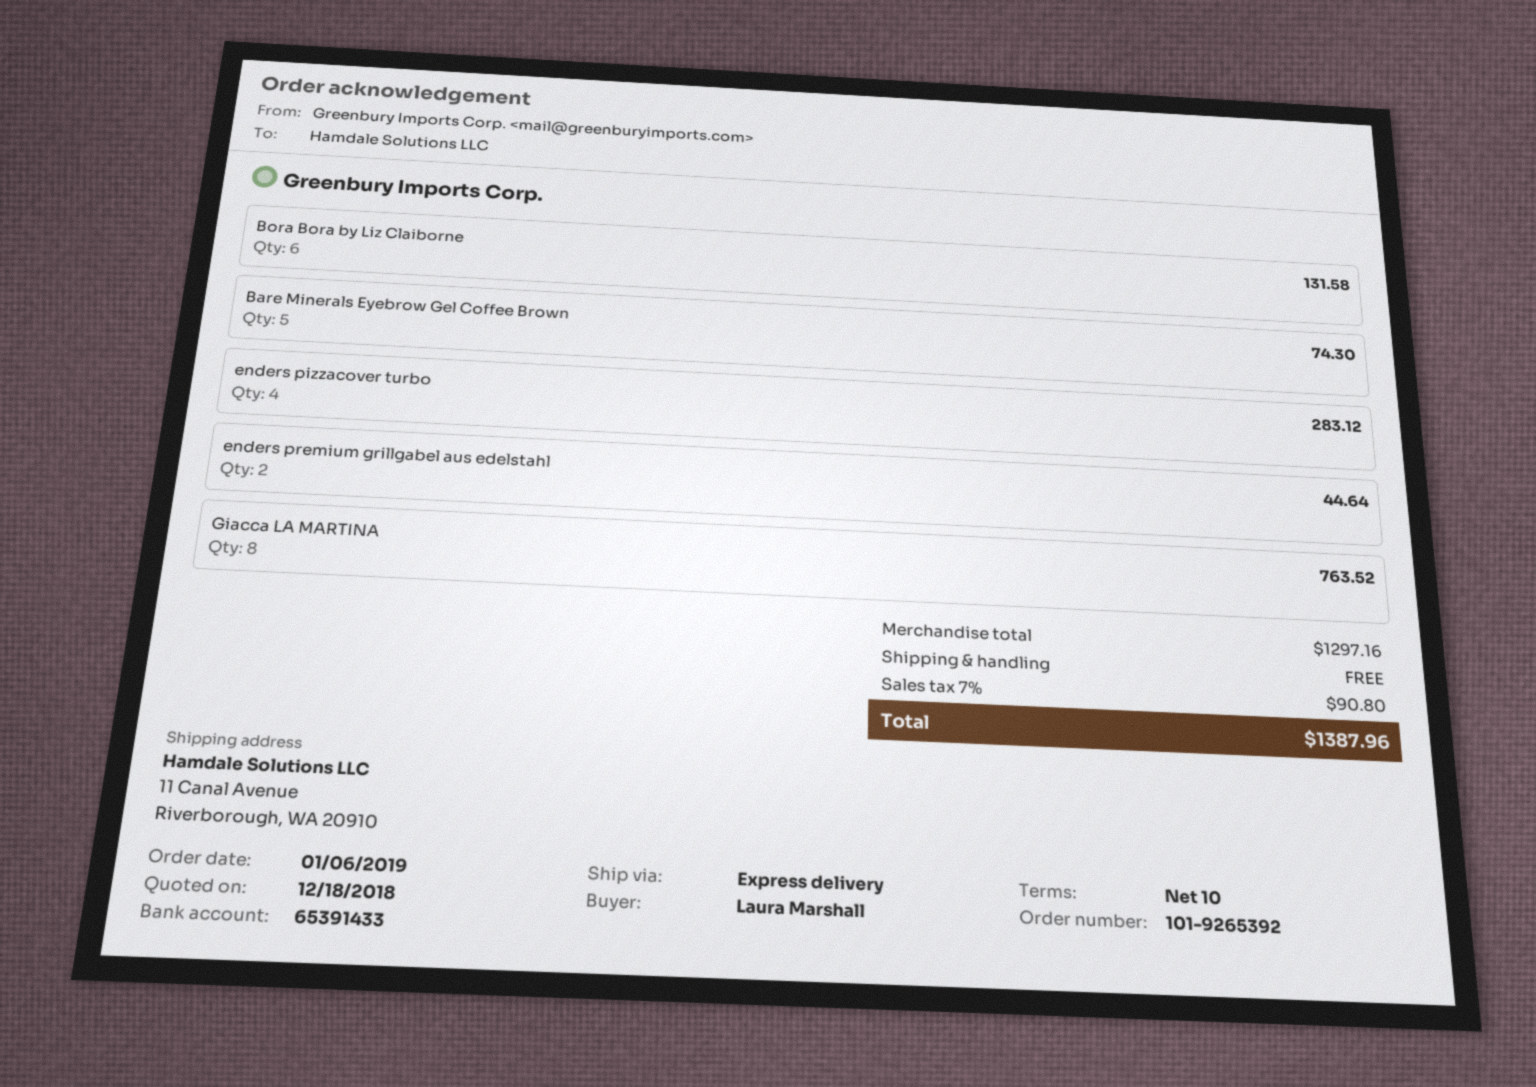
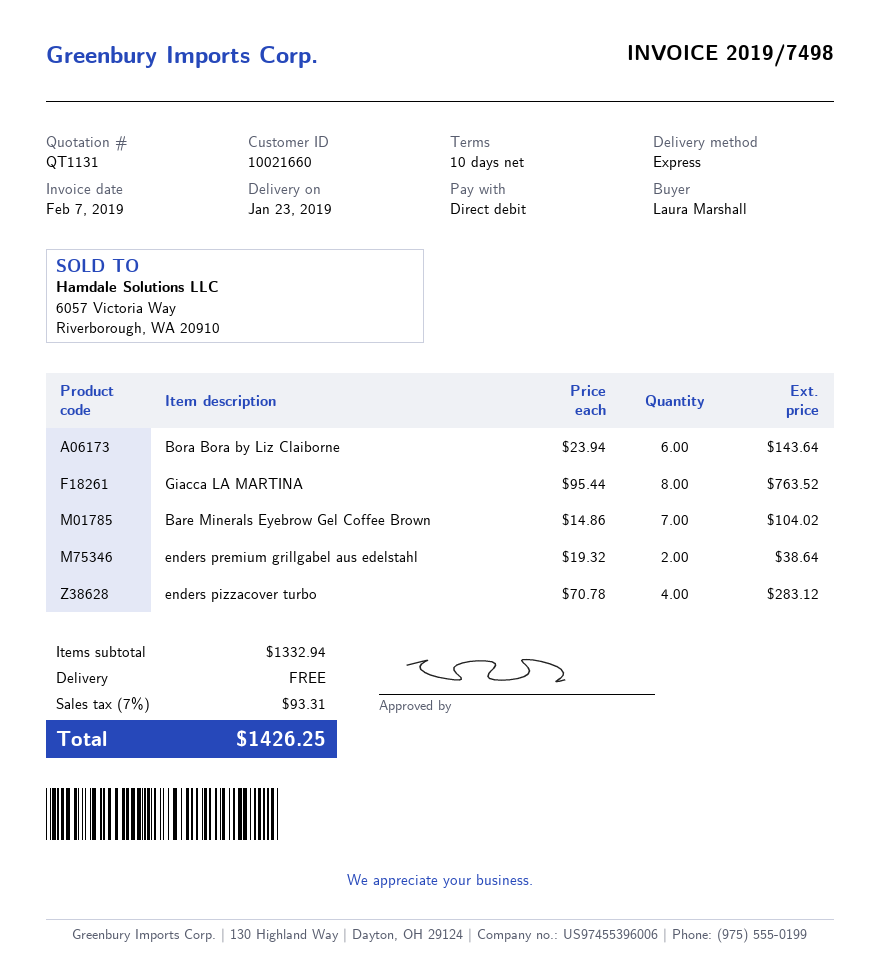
Bora Bora by Liz Claiborne: 6 for 131.58 -> 6 for 143.64
Bare Minerals Eyebrow Gel Coffee Brown: 5 for 74.30 -> 7 for 104.02
enders premium grillgabel aus edelstahl: 2 for 44.64 -> 2 for 38.64
subtotal: 1297.16 -> 1332.94
tax: 7% = 90.80 -> 7% = 93.31
total: 1387.96 -> 1426.25

